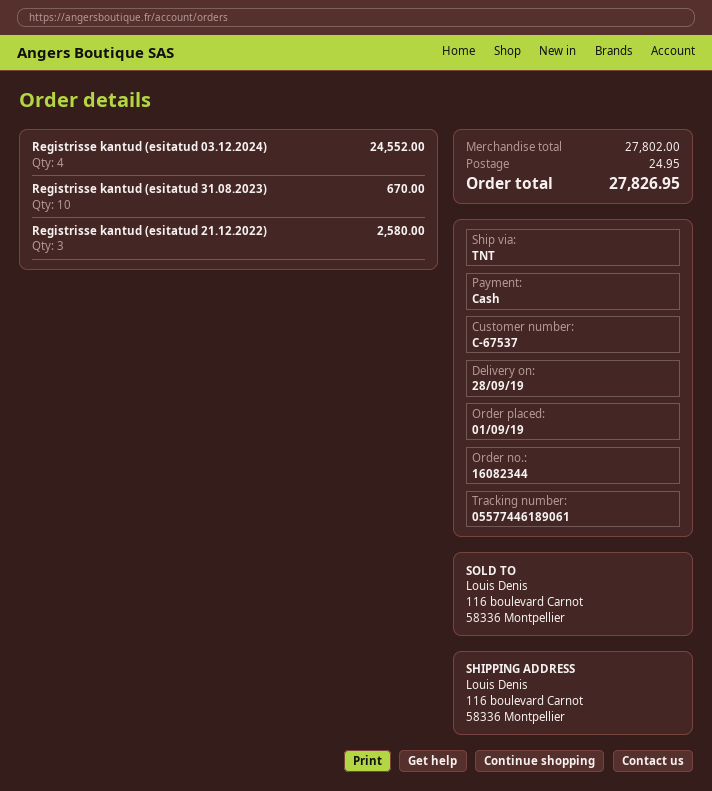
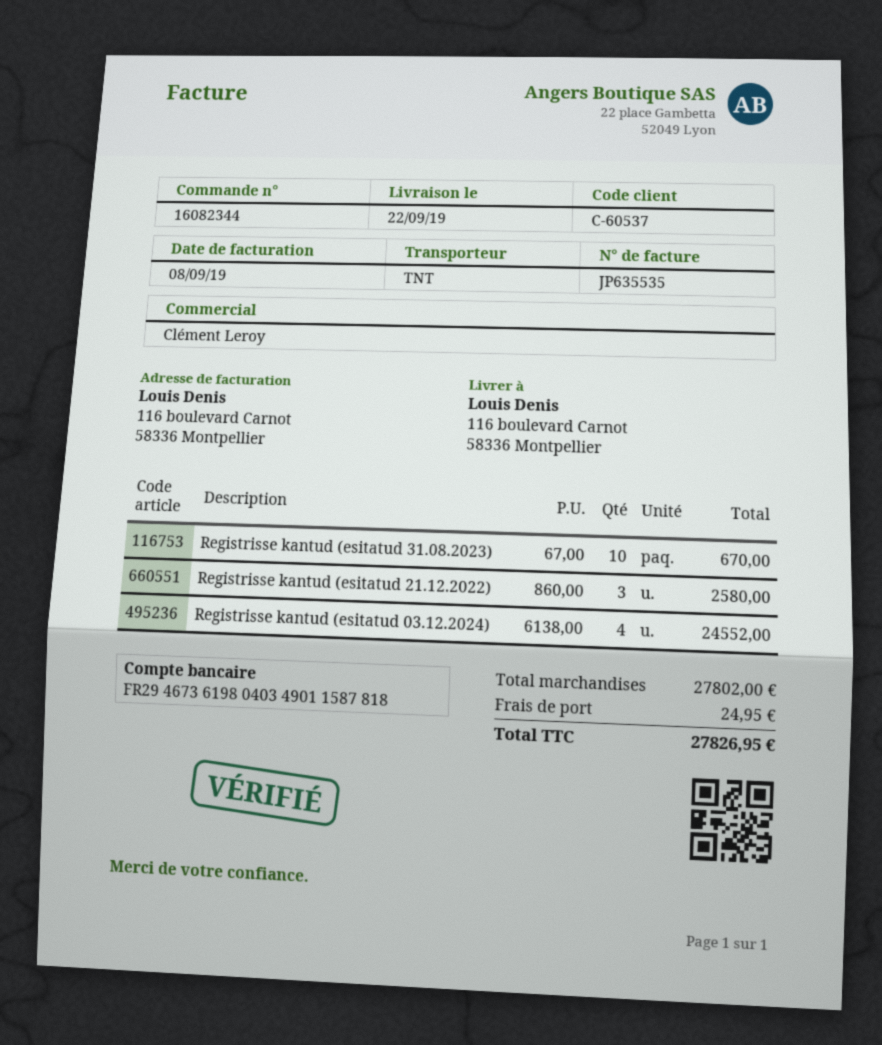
delivery date: 2019-09-28 -> 2019-09-22
customer number: C-67537 -> C-60537

